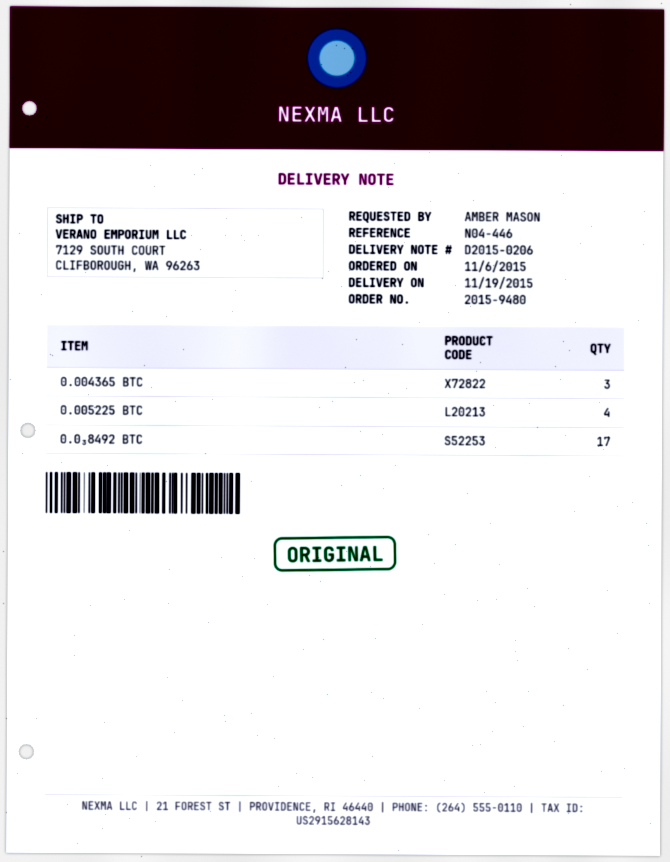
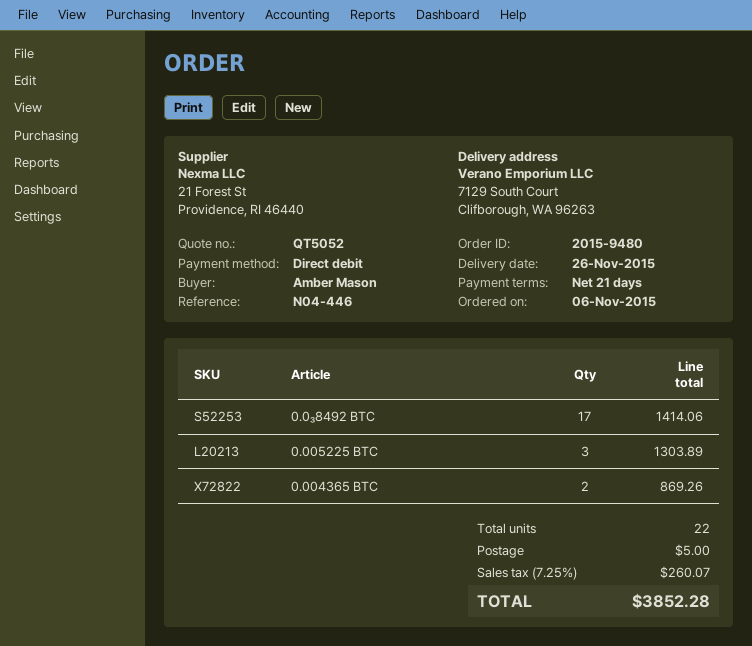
delivery date: 2015-11-19 -> 2015-11-26
0.004365 BTC: 3 -> 2
0.005225 BTC: 4 -> 3

